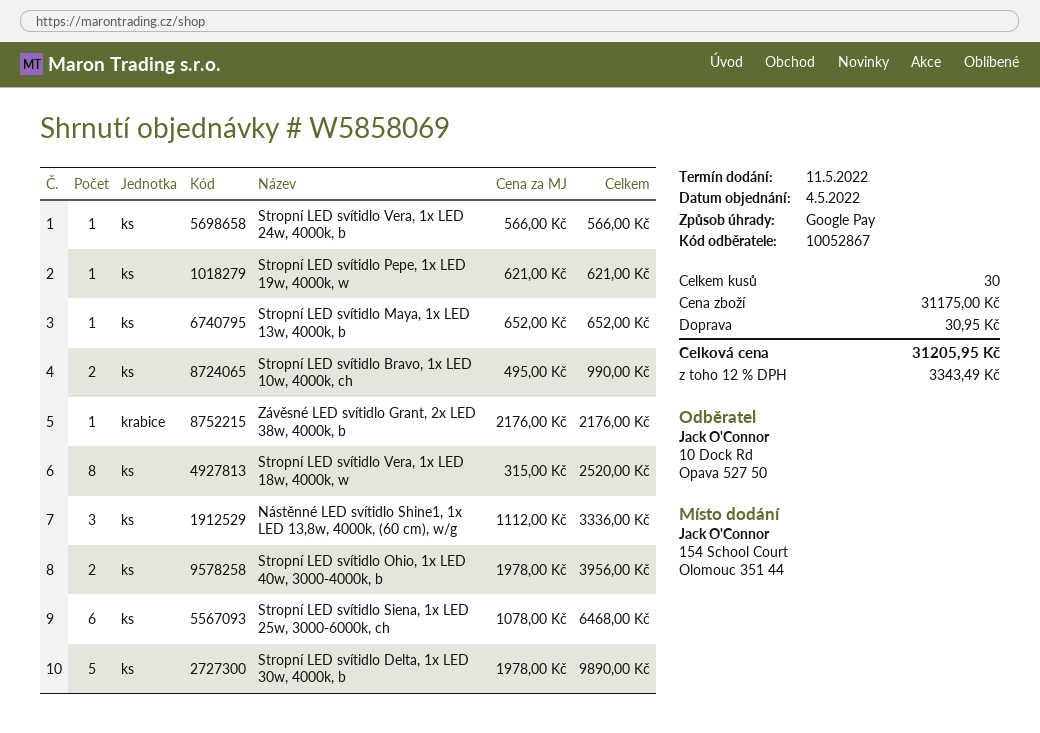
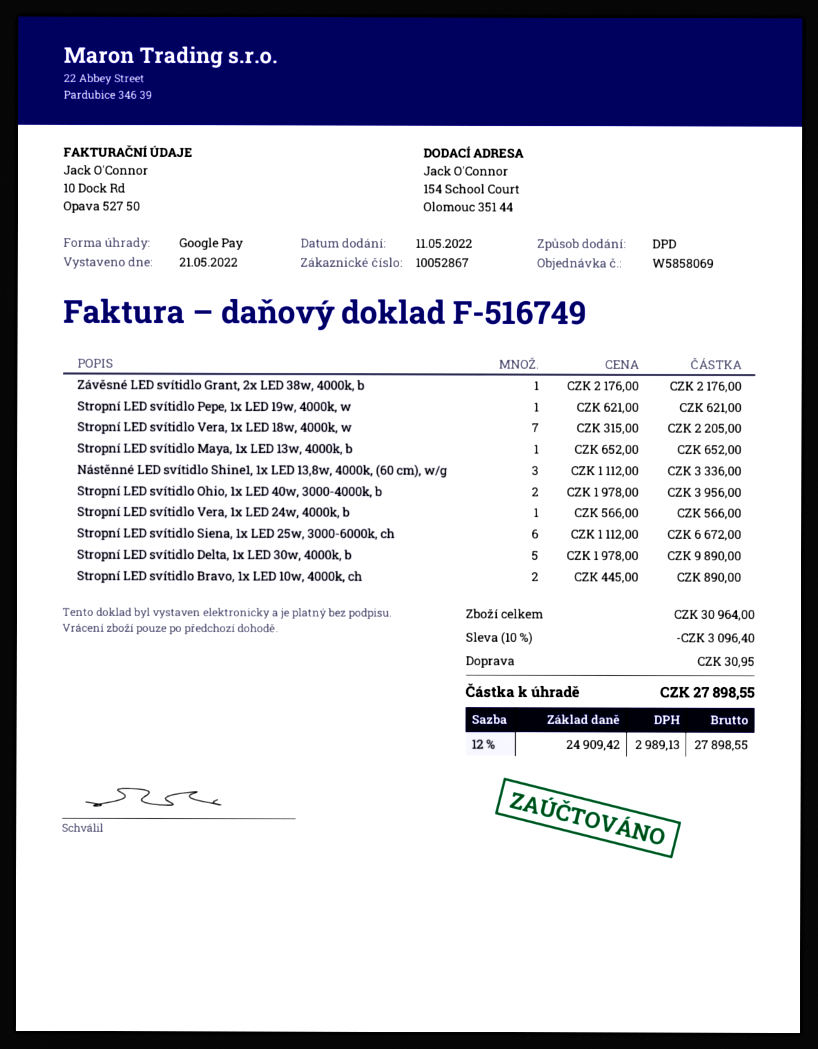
Stropní LED svítidlo Bravo, 1x LED 10w, 4000k, ch: 2 x 495.00 = 990.00 -> 2 x 445.00 = 890.00
Stropní LED svítidlo Vera, 1x LED 18w, 4000k, w: 8 x 315.00 = 2520.00 -> 7 x 315.00 = 2205.00
Stropní LED svítidlo Siena, 1x LED 25w, 3000-6000k, ch: 6 x 1078.00 = 6468.00 -> 6 x 1112.00 = 6672.00
subtotal: 31175.00 -> 30964.00
discount: none -> 10% = 3096.40
tax: 12% = 3343.49 -> 12% = 2989.13
total: 31205.95 -> 27898.55

